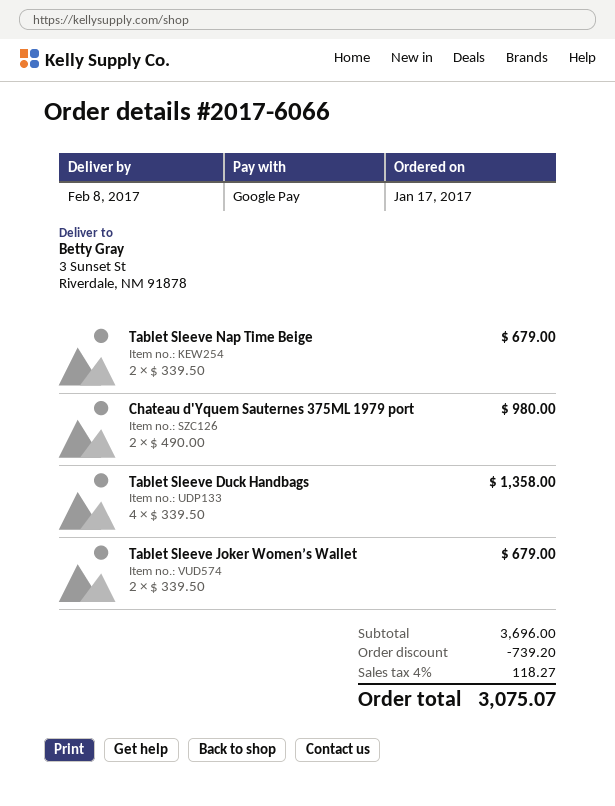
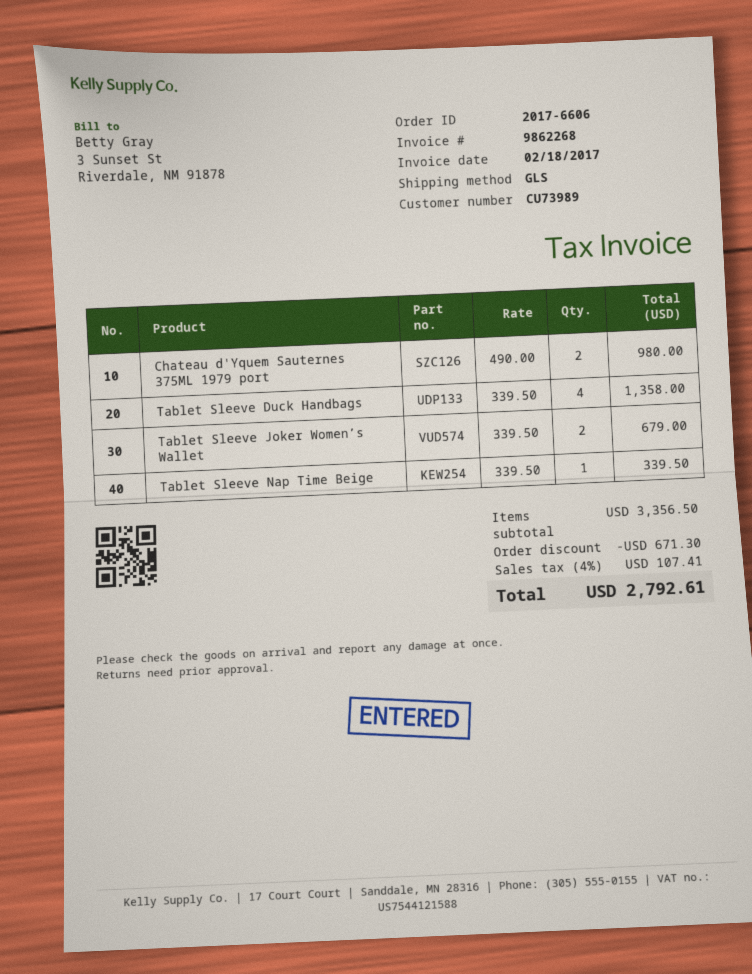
order number: 2017-6066 -> 2017-6606
Tablet Sleeve Nap Time Beige: 2 x 339.50 = 679.00 -> 1 x 339.50 = 339.50
subtotal: 3696.00 -> 3356.50
discount: 739.20 -> 671.30
tax: 4% = 118.27 -> 4% = 107.41
total: 3075.07 -> 2792.61

